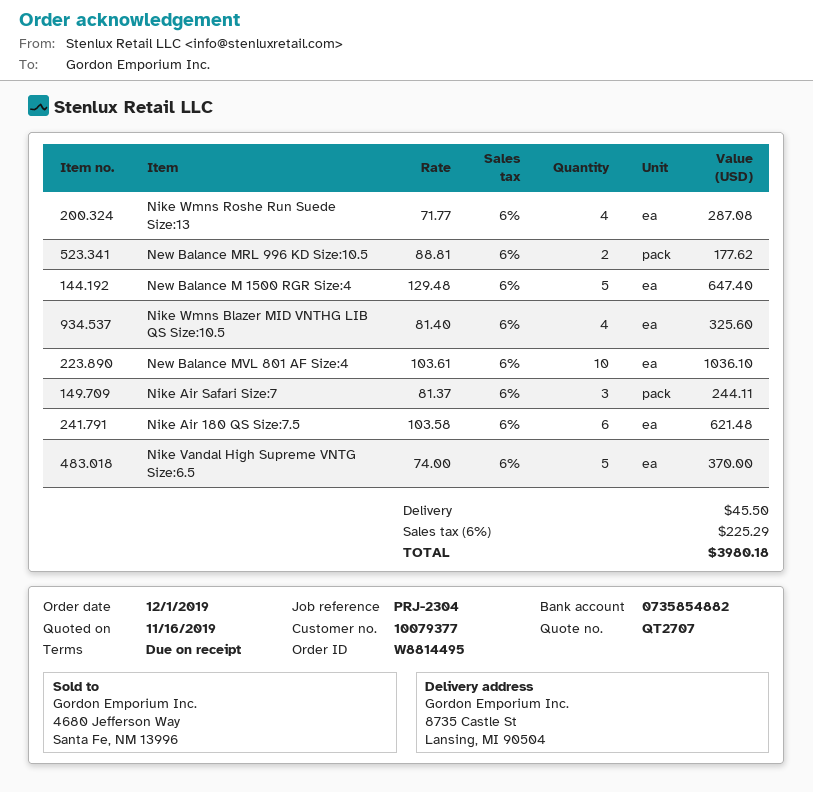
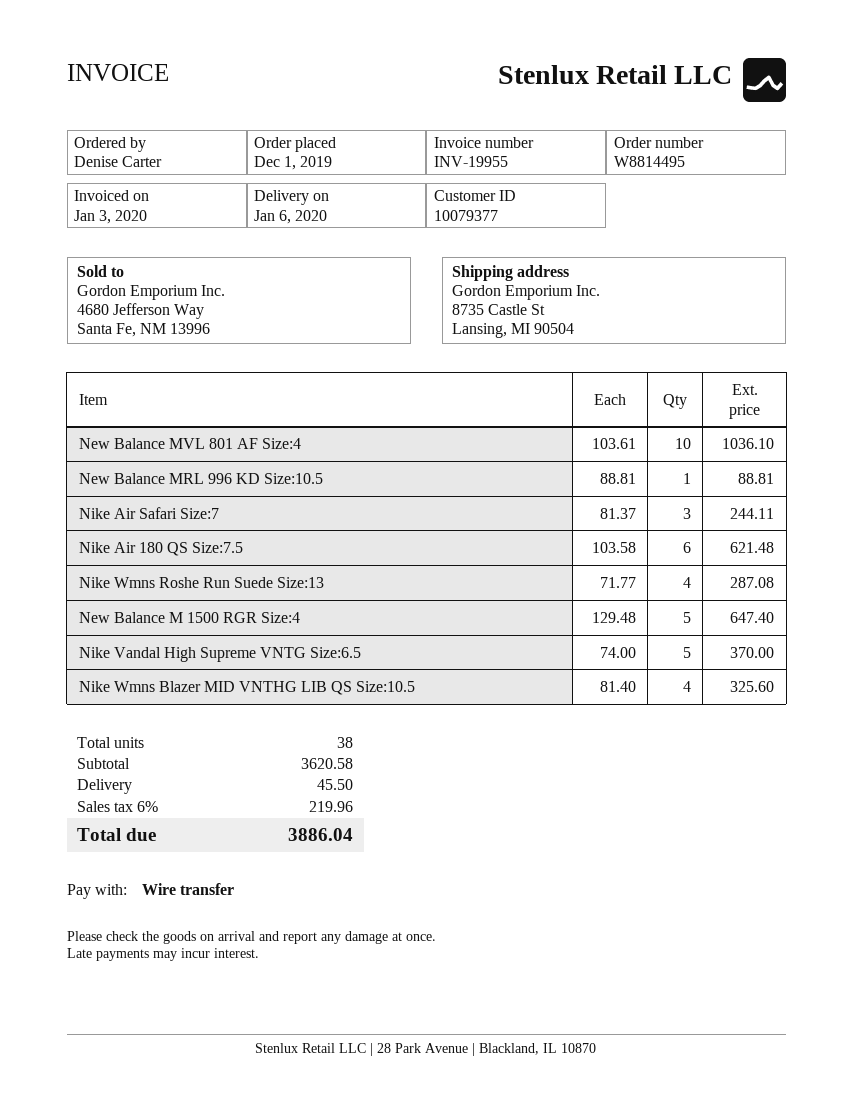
New Balance MRL 996 KD Size:10.5: 2 x 88.81 = 177.62 -> 1 x 88.81 = 88.81
tax: 6% = 225.29 -> 6% = 219.96
total: 3980.18 -> 3886.04

